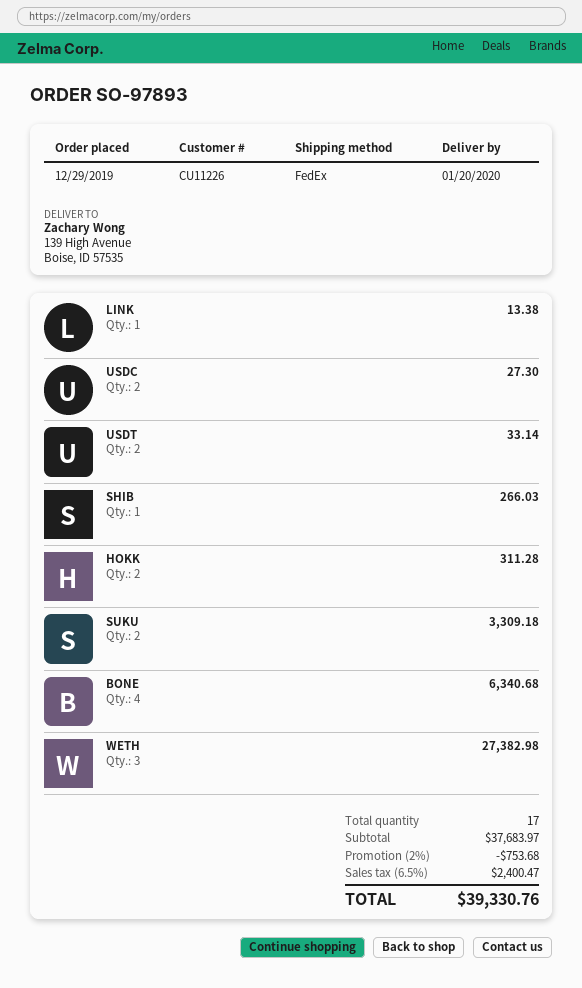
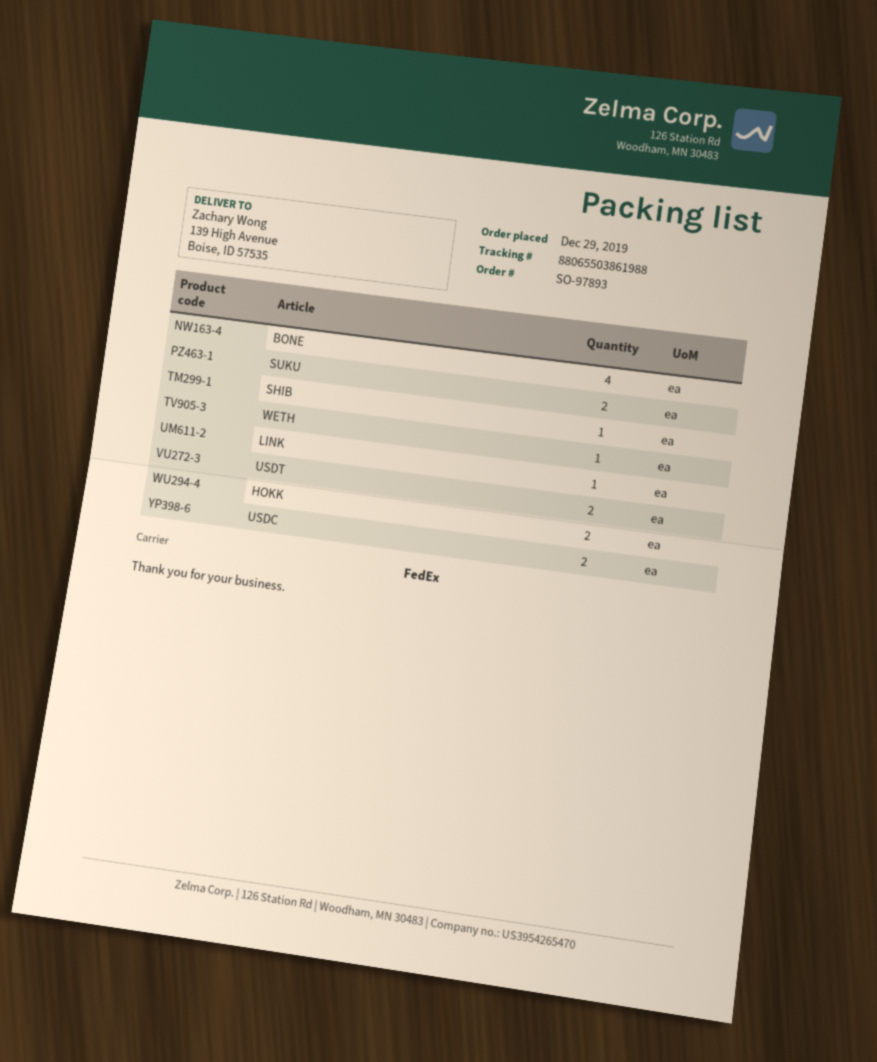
WETH: 3 -> 1

